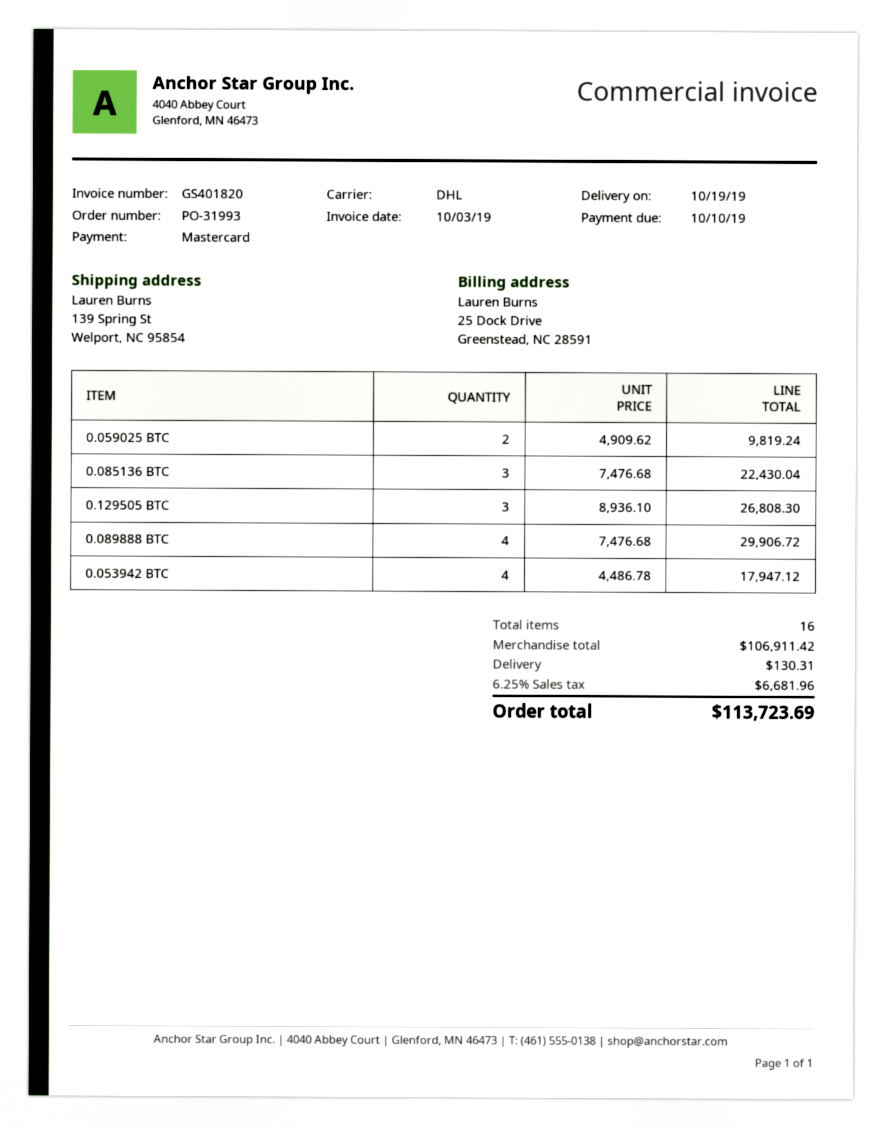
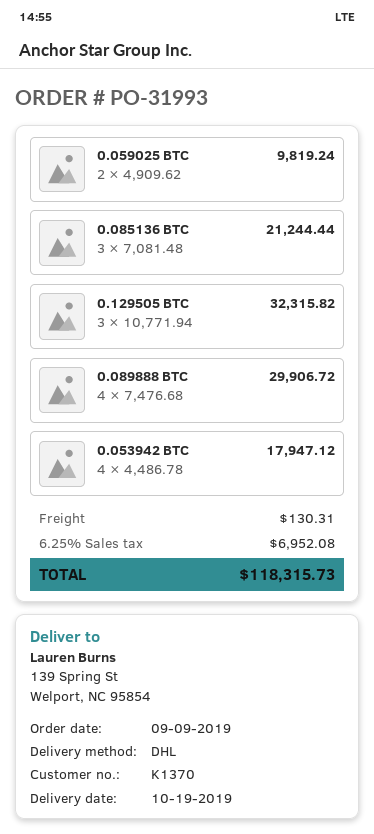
0.085136 BTC: 3 x 7476.68 = 22430.04 -> 3 x 7081.48 = 21244.44
0.129505 BTC: 3 x 8936.10 = 26808.30 -> 3 x 10771.94 = 32315.82
tax: 6.25% = 6681.96 -> 6.25% = 6952.08
total: 113723.69 -> 118315.73

